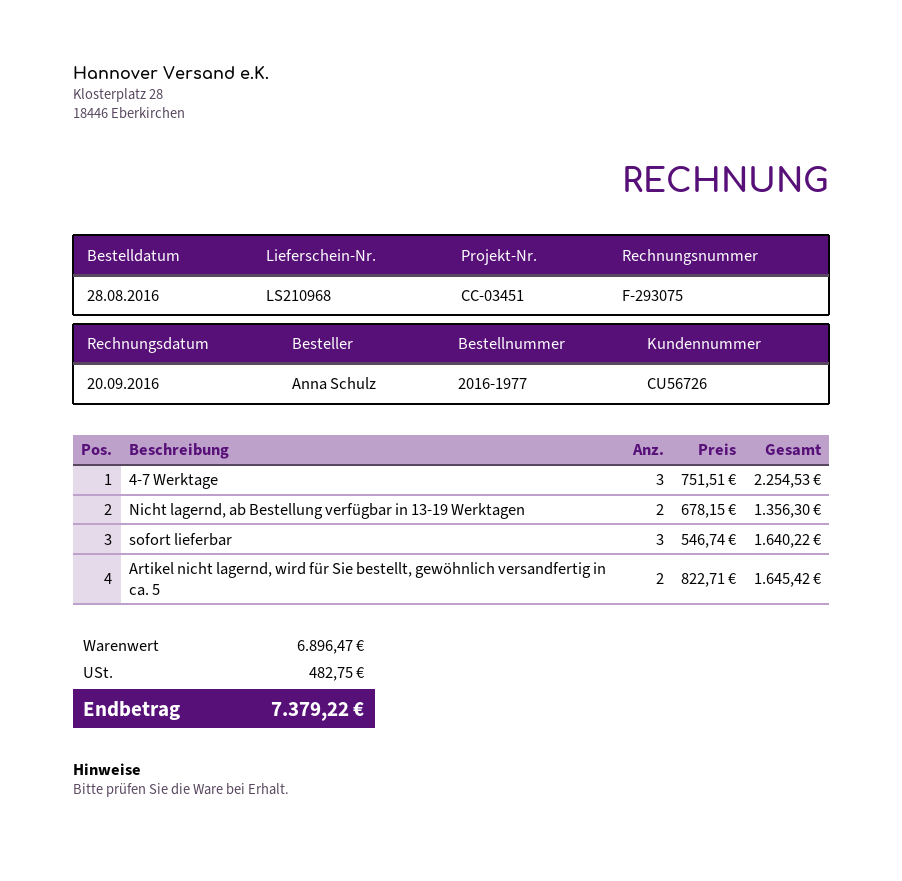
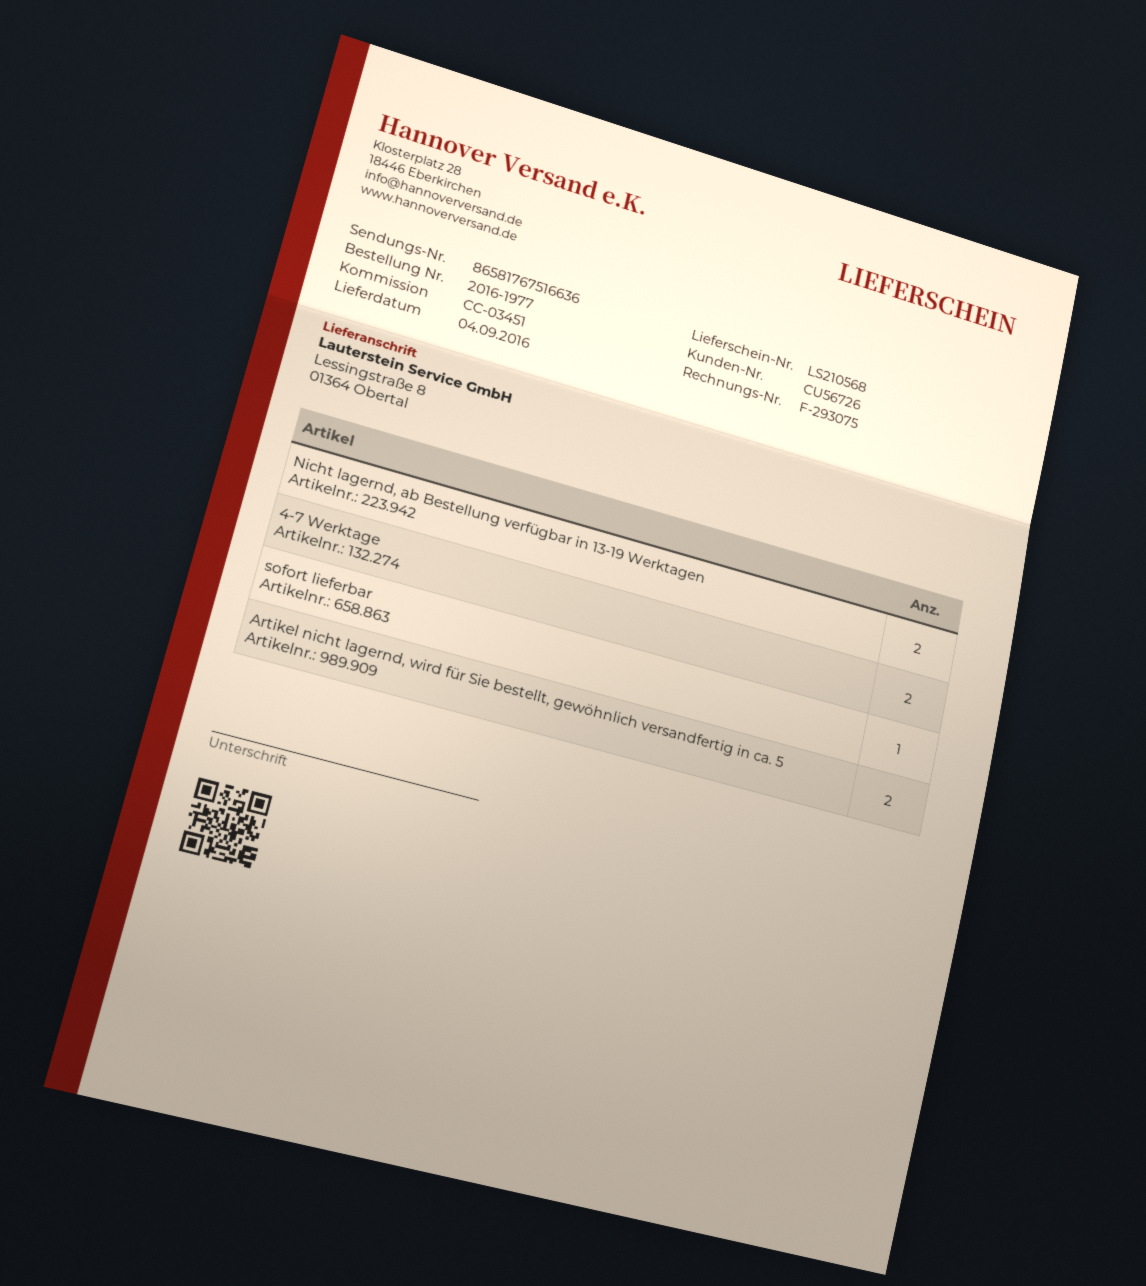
delivery note number: LS210968 -> LS210568
4-7 Werktage: 3 -> 2
sofort lieferbar: 3 -> 1

